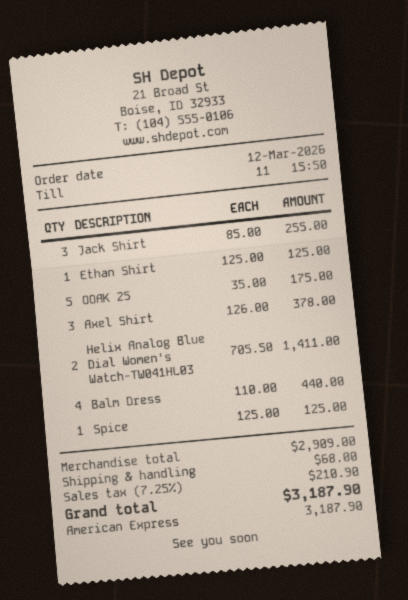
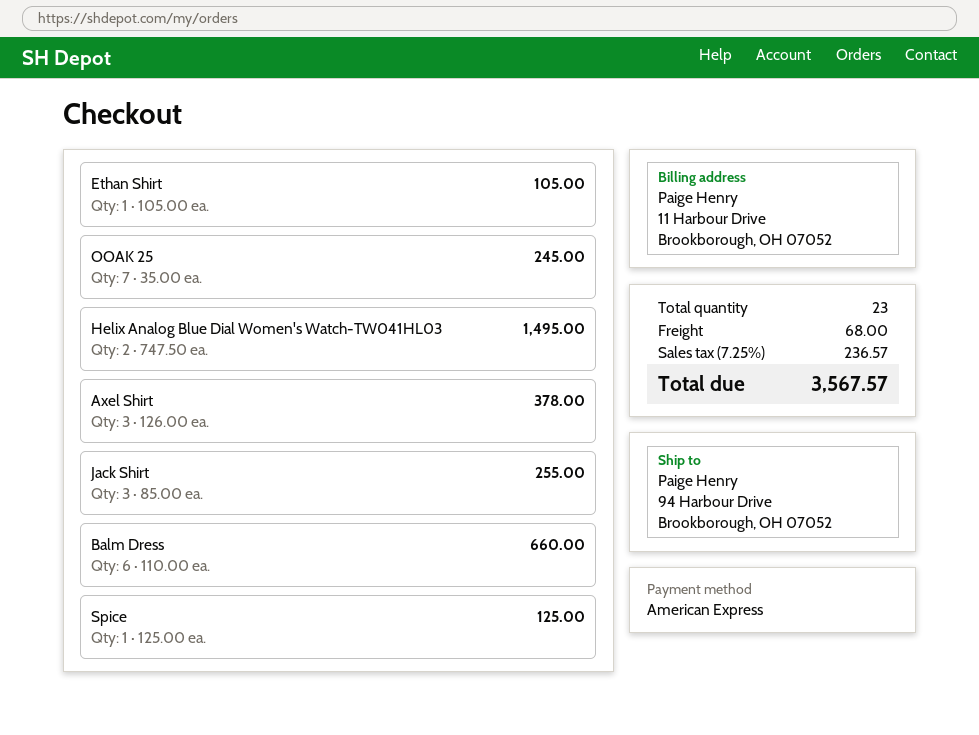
Ethan Shirt: 1 x 125.00 = 125.00 -> 1 x 105.00 = 105.00
OOAK 25: 5 x 35.00 = 175.00 -> 7 x 35.00 = 245.00
Helix Analog Blue Dial Women's Watch-TW041HL03: 2 x 705.50 = 1411.00 -> 2 x 747.50 = 1495.00
Balm Dress: 4 x 110.00 = 440.00 -> 6 x 110.00 = 660.00
tax: 7.25% = 210.90 -> 7.25% = 236.57
total: 3187.90 -> 3567.57

